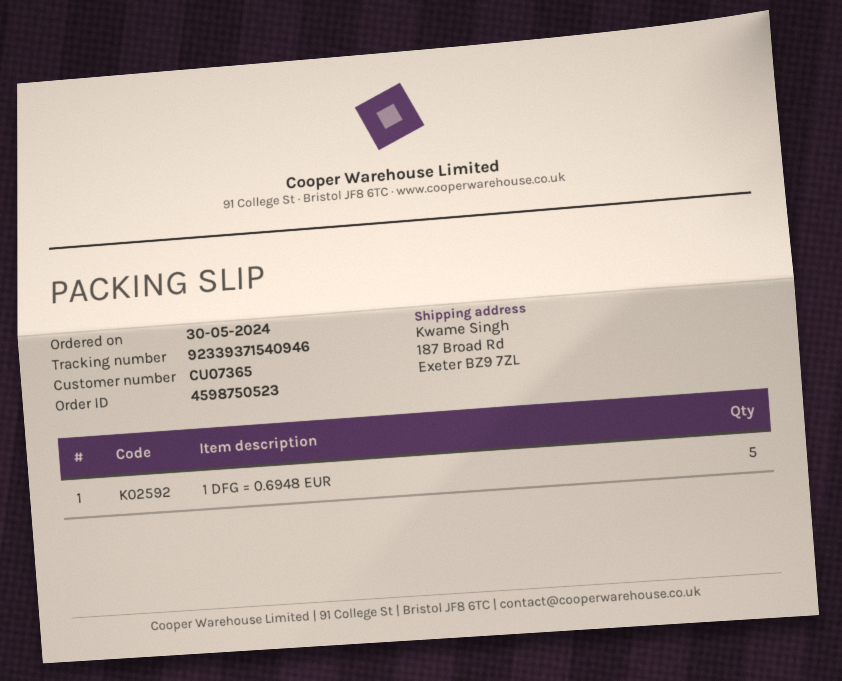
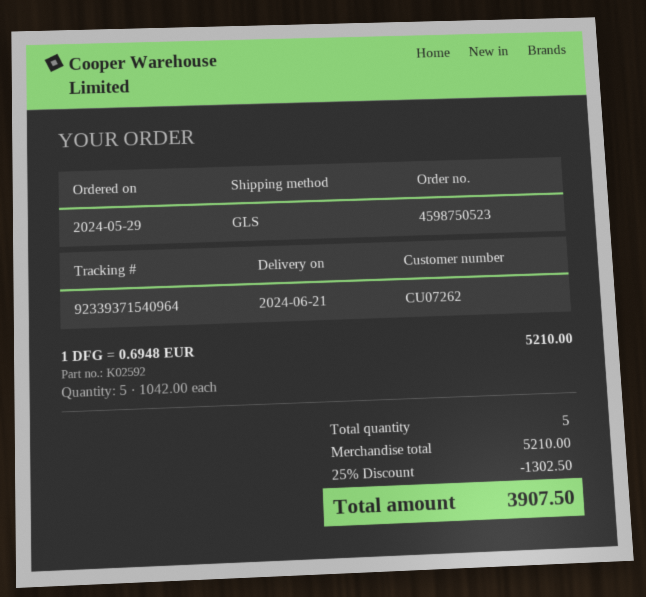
order date: 2024-05-30 -> 2024-05-29
customer number: CU07365 -> CU07262
tracking number: 92339371540946 -> 92339371540964

